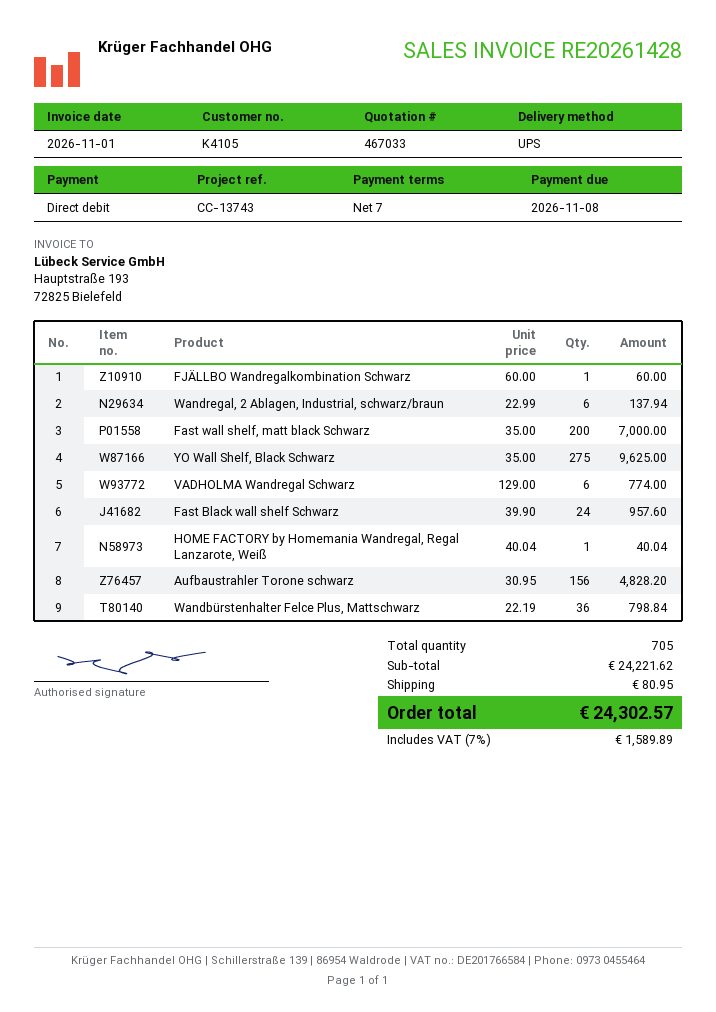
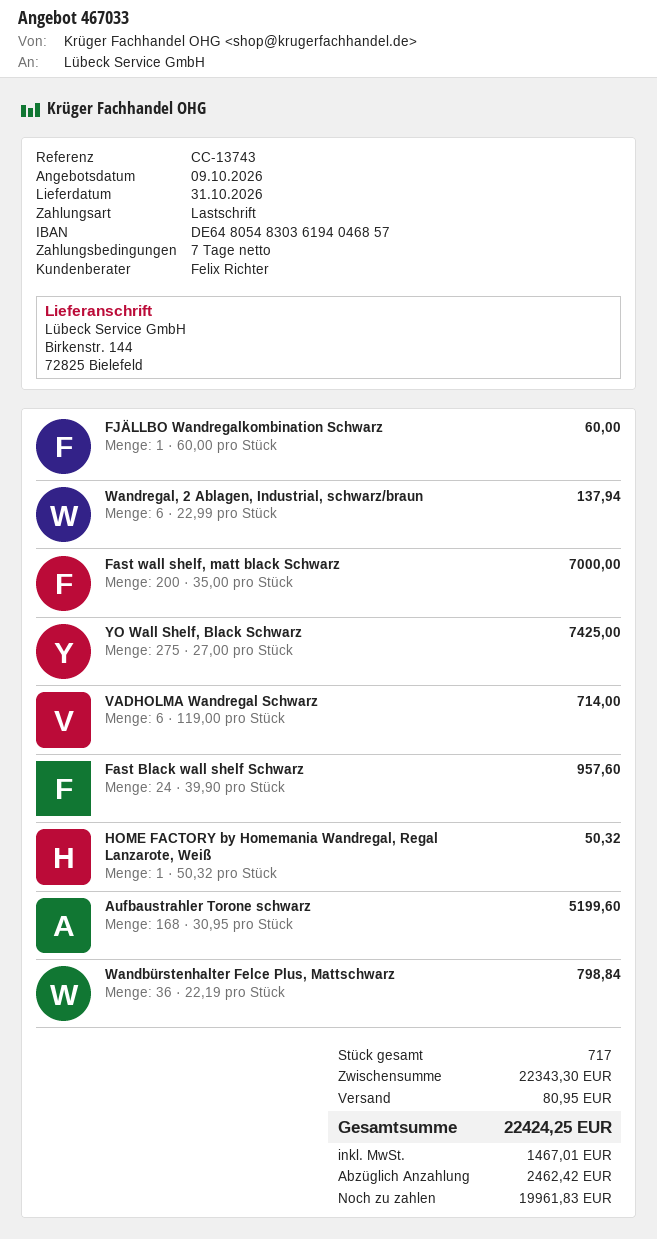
YO Wall Shelf, Black Schwarz: 275 x 35.00 = 9625.00 -> 275 x 27.00 = 7425.00
VADHOLMA Wandregal Schwarz: 6 x 129.00 = 774.00 -> 6 x 119.00 = 714.00
HOME FACTORY by Homemania Wandregal, Regal Lanzarote, Weiß: 1 x 40.04 = 40.04 -> 1 x 50.32 = 50.32
Aufbaustrahler Torone schwarz: 156 x 30.95 = 4828.20 -> 168 x 30.95 = 5199.60
total quantity: 705 -> 717
subtotal: 24221.62 -> 22343.30
tax: 1589.89 -> 1467.01
total: 24302.57 -> 22424.25

